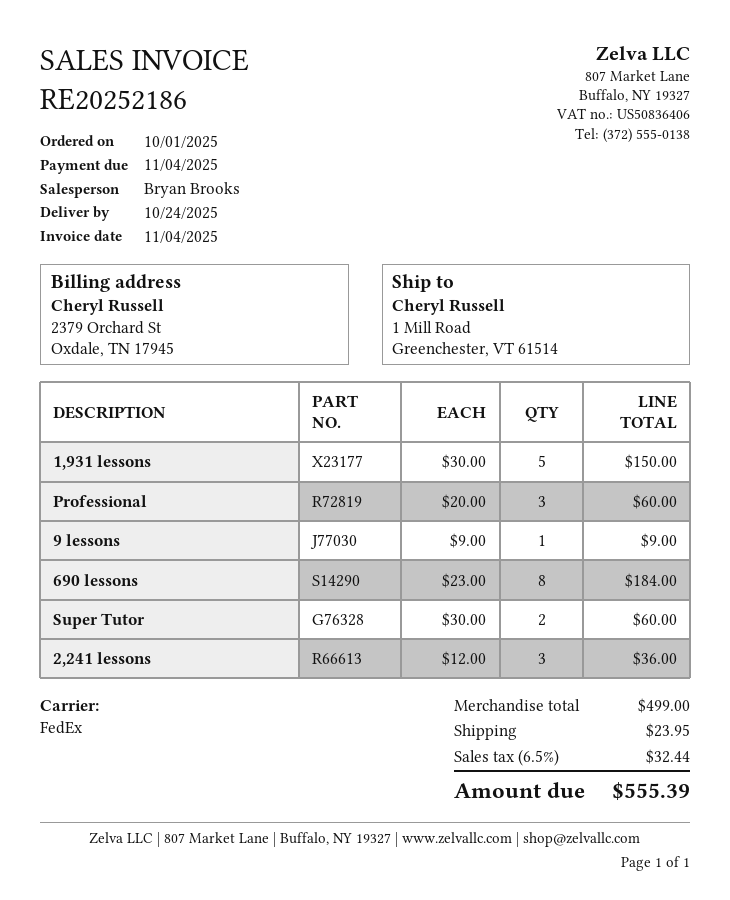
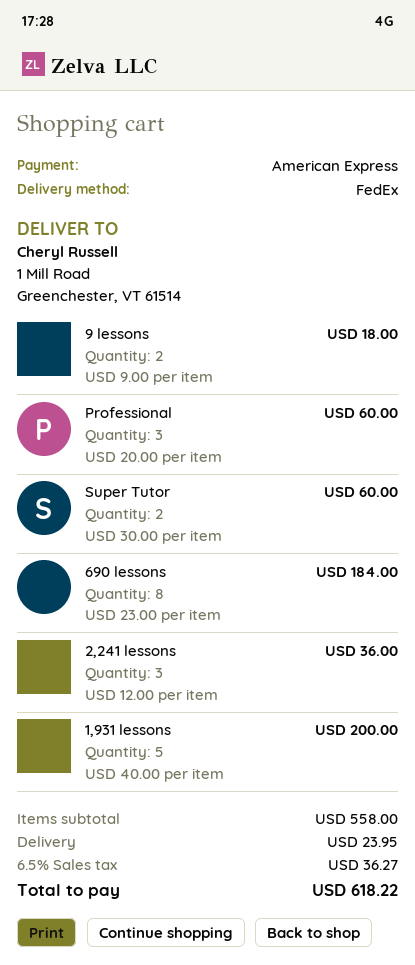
1,931 lessons: 5 x 30.00 = 150.00 -> 5 x 40.00 = 200.00
9 lessons: 1 x 9.00 = 9.00 -> 2 x 9.00 = 18.00
subtotal: 499.00 -> 558.00
tax: 6.5% = 32.44 -> 6.5% = 36.27
total: 555.39 -> 618.22

